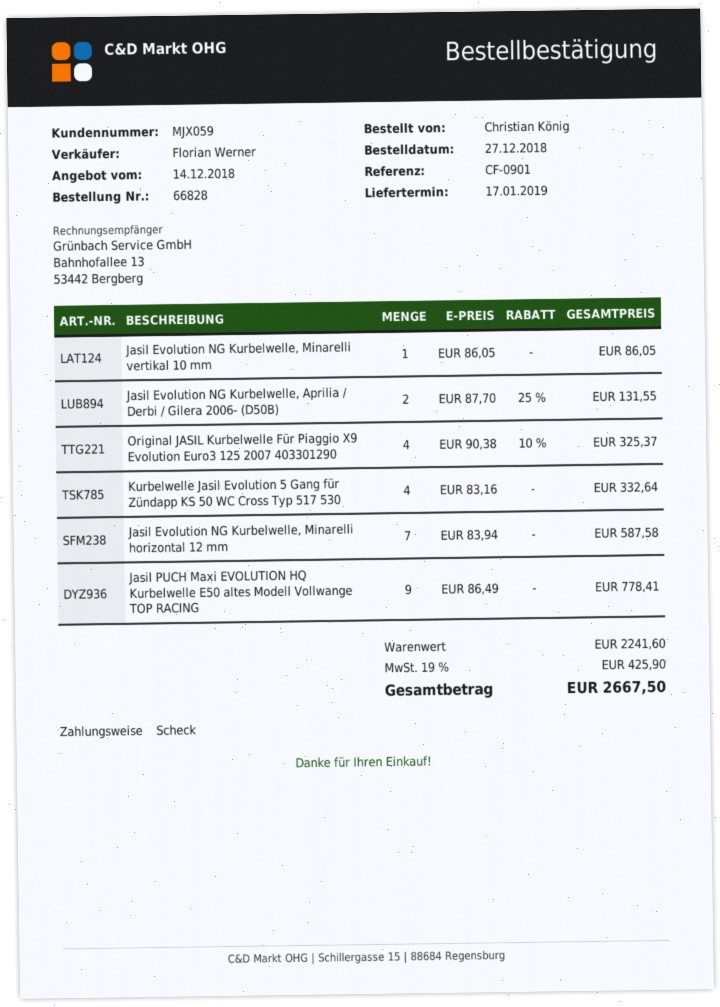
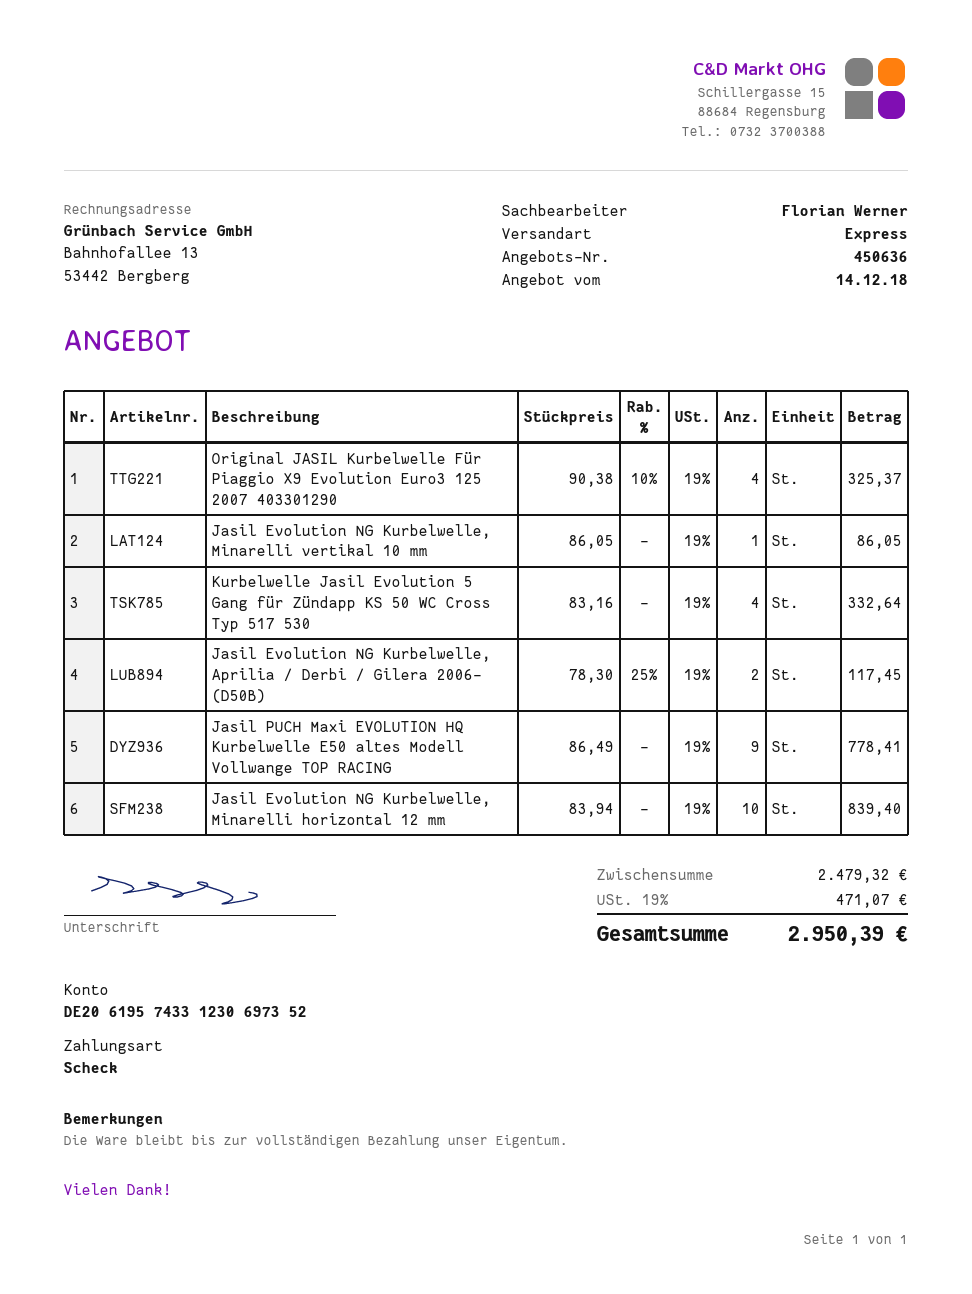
Jasil Evolution NG Kurbelwelle, Aprilia / Derbi / Gilera 2006- (D50B): 2 x 87.70 - 25% = 131.55 -> 2 x 78.30 - 25% = 117.45
Jasil Evolution NG Kurbelwelle, Minarelli horizontal 12 mm: 7 x 83.94 = 587.58 -> 10 x 83.94 = 839.40
subtotal: 2241.60 -> 2479.32
tax: 19% = 425.90 -> 19% = 471.07
total: 2667.50 -> 2950.39

